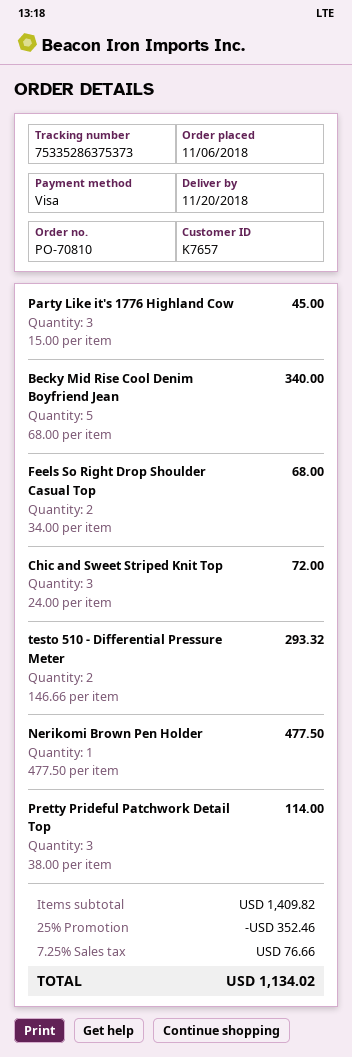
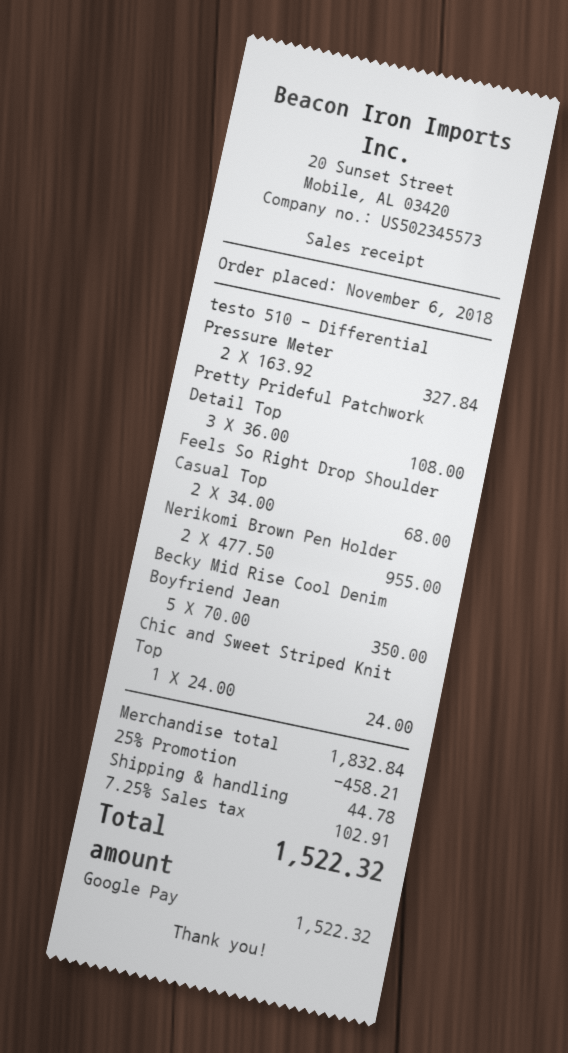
payment method: Visa -> Google Pay
Party Like it's 1776 Highland Cow: 3 x 15.00 = 45.00 -> none
Becky Mid Rise Cool Denim Boyfriend Jean: 5 x 68.00 = 340.00 -> 5 x 70.00 = 350.00
Chic and Sweet Striped Knit Top: 3 x 24.00 = 72.00 -> 1 x 24.00 = 24.00
testo 510 - Differential Pressure Meter: 2 x 146.66 = 293.32 -> 2 x 163.92 = 327.84
Nerikomi Brown Pen Holder: 1 x 477.50 = 477.50 -> 2 x 477.50 = 955.00
Pretty Prideful Patchwork Detail Top: 3 x 38.00 = 114.00 -> 3 x 36.00 = 108.00
subtotal: 1409.82 -> 1832.84
discount: 25% = 352.46 -> 25% = 458.21
shipping: none -> 44.78
tax: 7.25% = 76.66 -> 7.25% = 102.91
total: 1134.02 -> 1522.32

